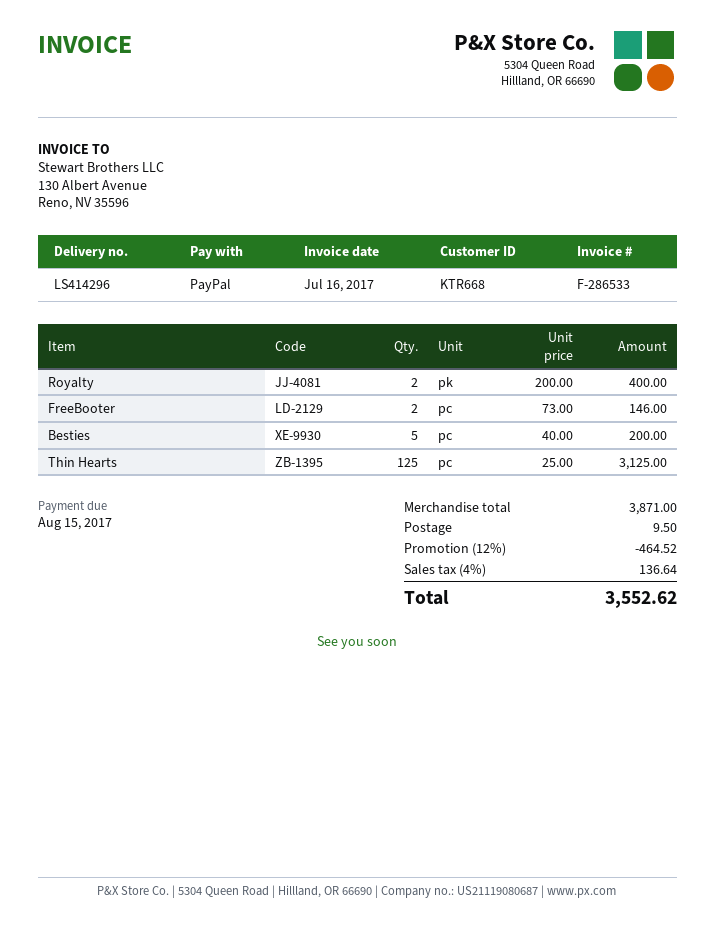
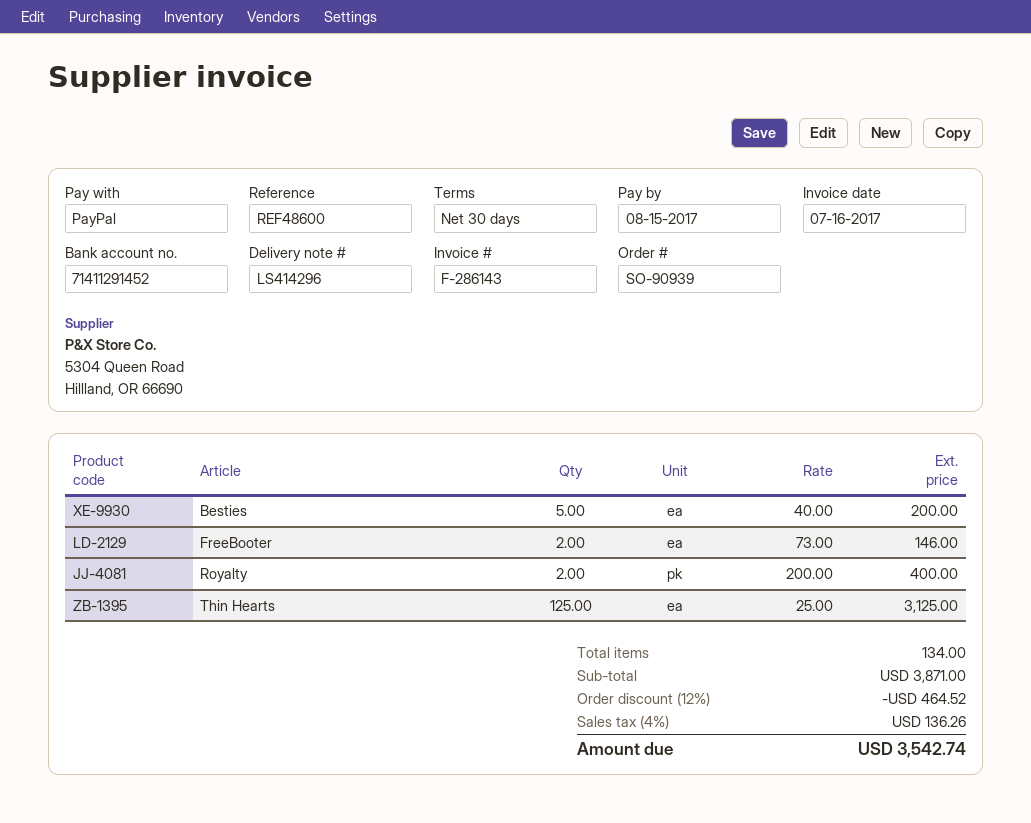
invoice number: F-286533 -> F-286143
shipping: 9.50 -> none
tax: 4% = 136.64 -> 4% = 136.26
total: 3552.62 -> 3542.74

